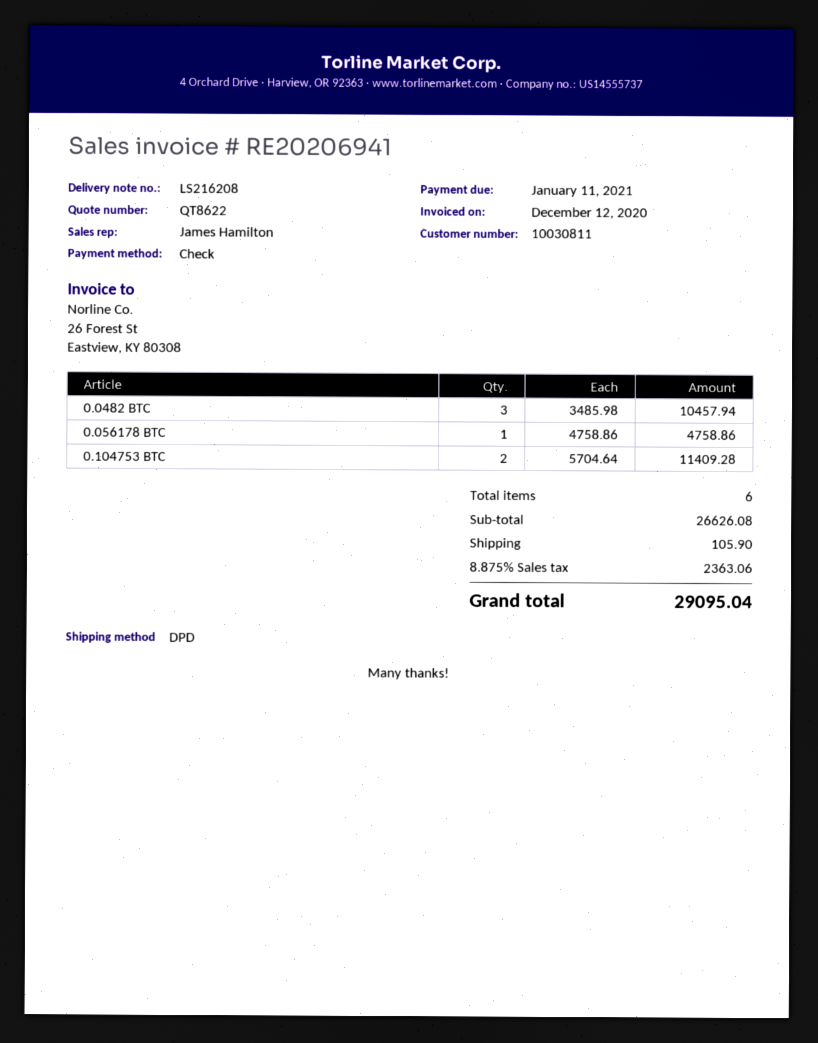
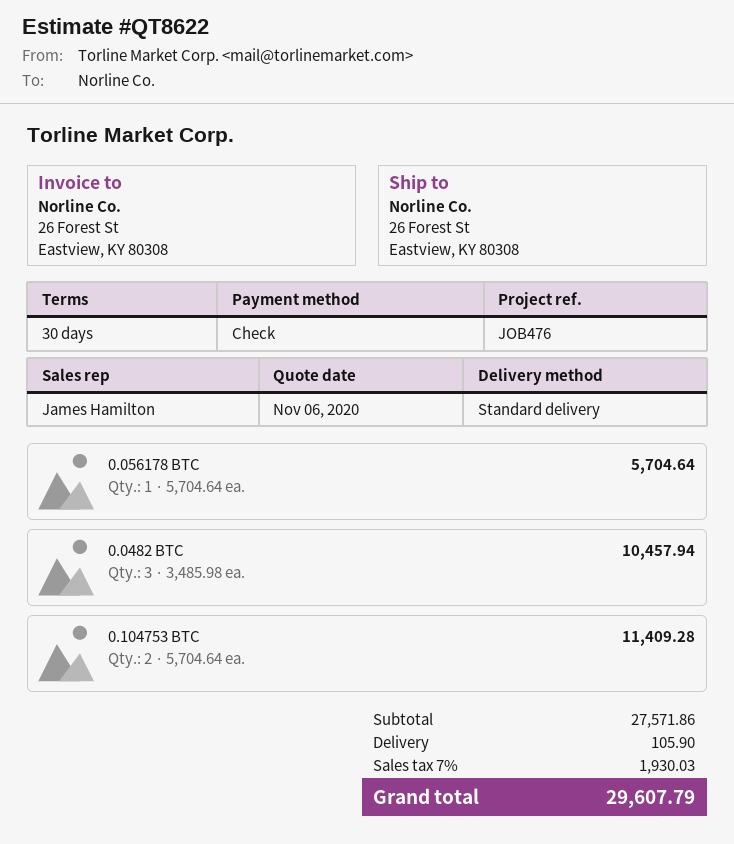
shipping method: DPD -> standard
0.056178 BTC: 1 x 4758.86 = 4758.86 -> 1 x 5704.64 = 5704.64
subtotal: 26626.08 -> 27571.86
tax: 8.875% = 2363.06 -> 7% = 1930.03
total: 29095.04 -> 29607.79

